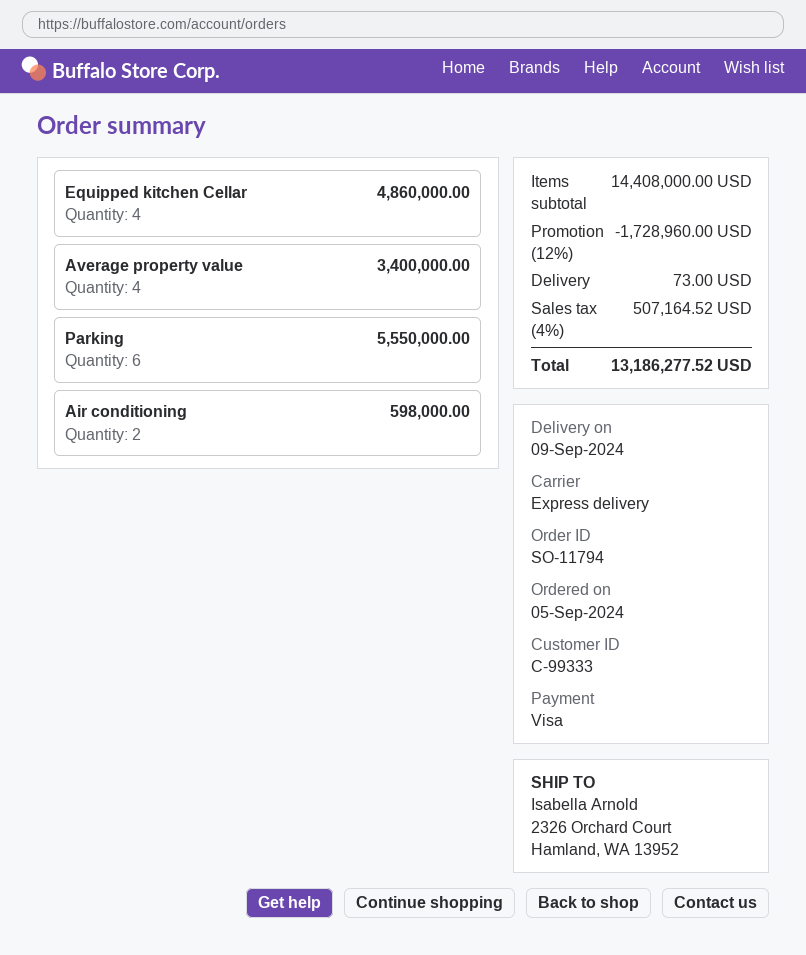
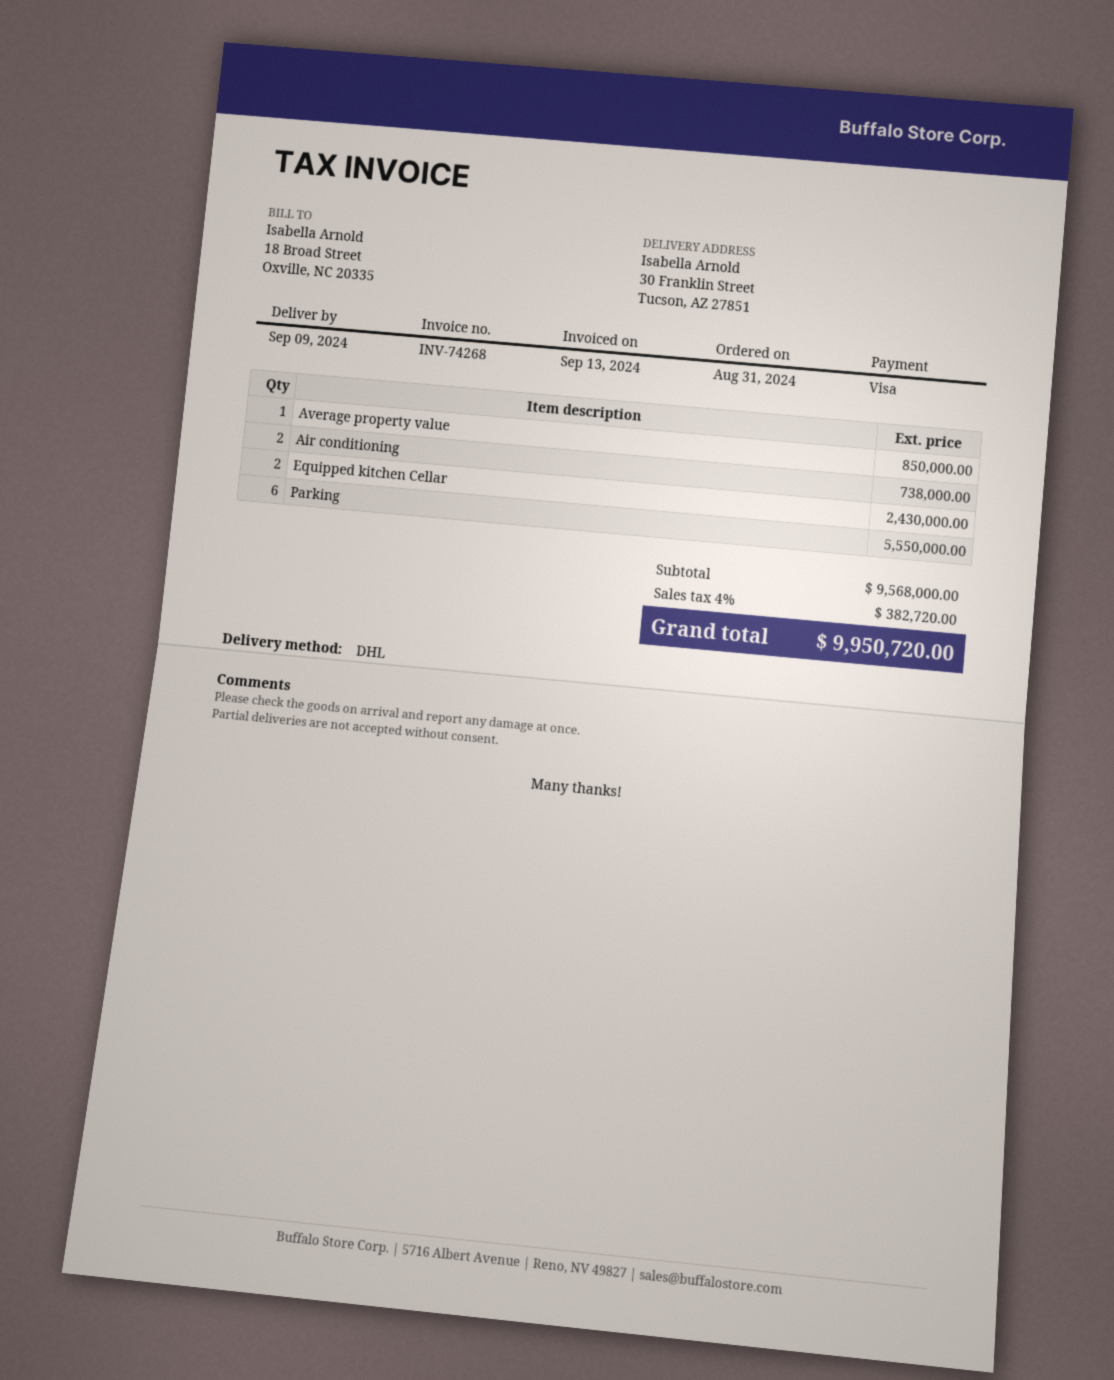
order date: 2024-09-05 -> 2024-08-31
shipping method: express -> DHL
ship to: 2326 Orchard Court, Hamland, WA 13952 -> 30 Franklin Street, Tucson, AZ 27851
Equipped kitchen Cellar: 4 for 4860000.00 -> 2 for 2430000.00
Average property value: 4 for 3400000.00 -> 1 for 850000.00
Air conditioning: 2 for 598000.00 -> 2 for 738000.00
subtotal: 14408000.00 -> 9568000.00
discount: 12% = 1728960.00 -> none
shipping: 73.00 -> none
tax: 4% = 507164.52 -> 4% = 382720.00
total: 13186277.52 -> 9950720.00

